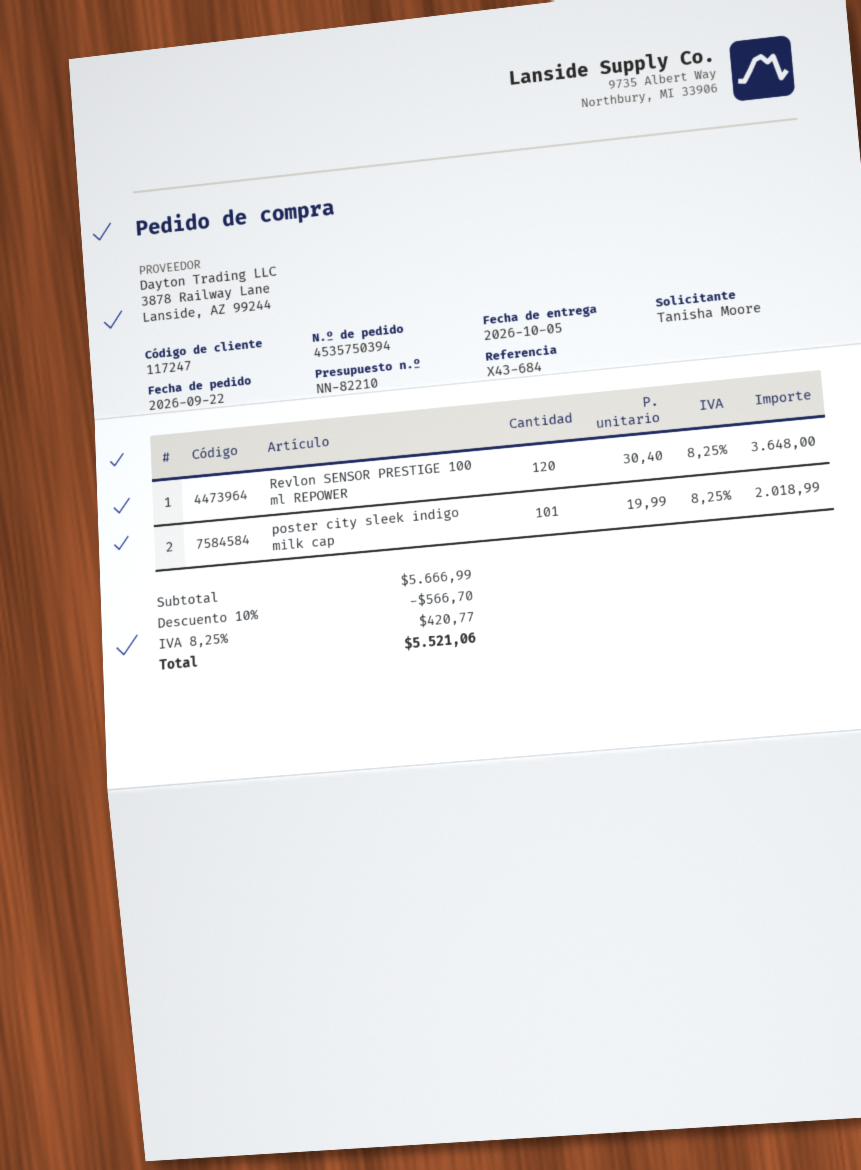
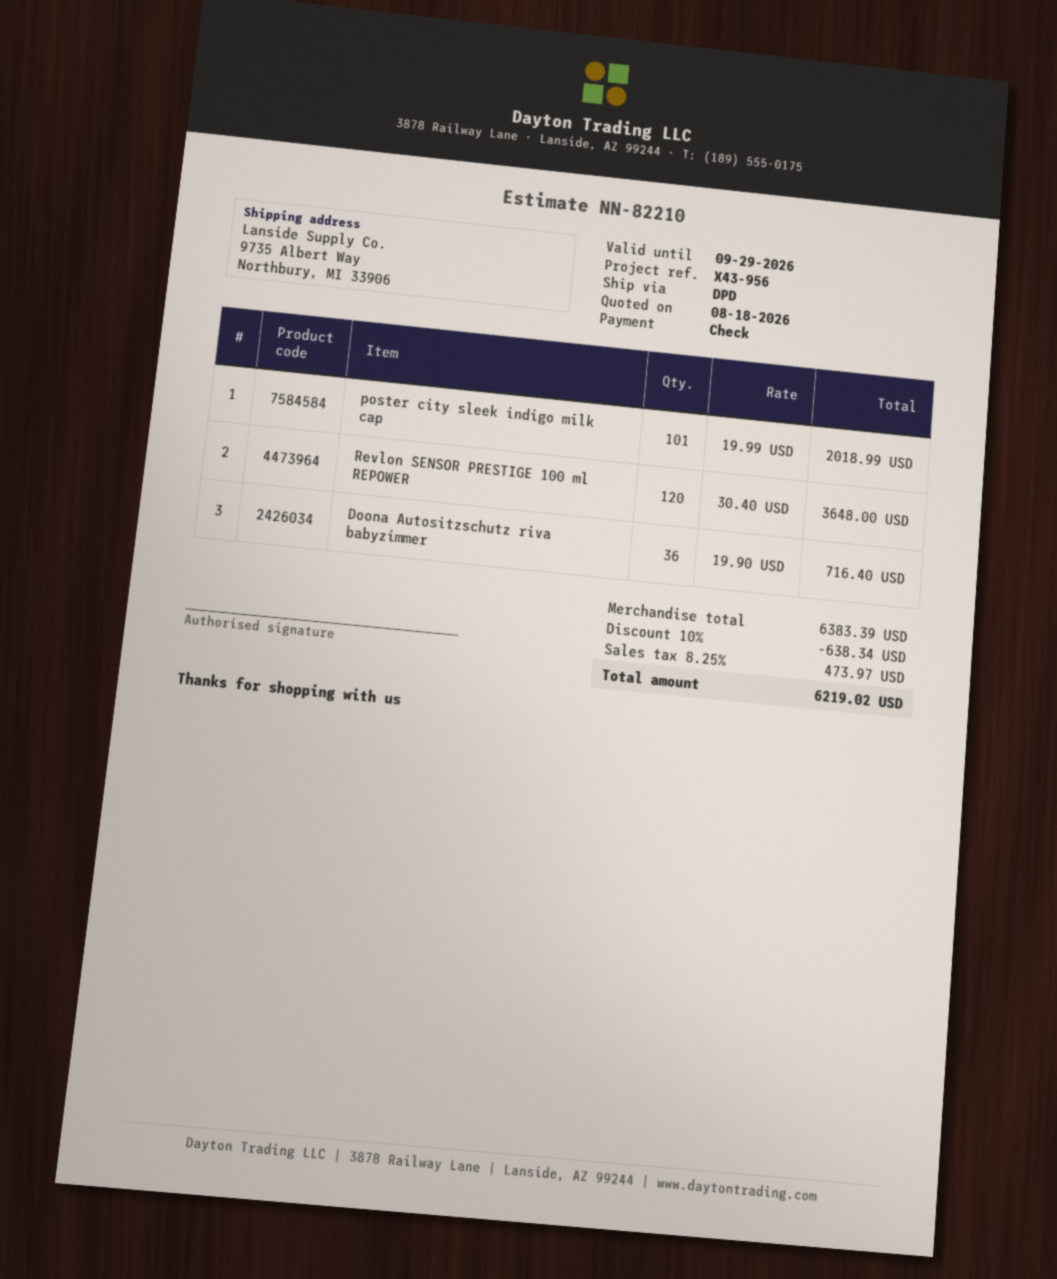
reference: X43-684 -> X43-956
Doona Autositzschutz riva babyzimmer: none -> 36 x 19.90 = 716.40
subtotal: 5666.99 -> 6383.39
discount: 10% = 566.70 -> 10% = 638.34
tax: 8.25% = 420.77 -> 8.25% = 473.97
total: 5521.06 -> 6219.02

